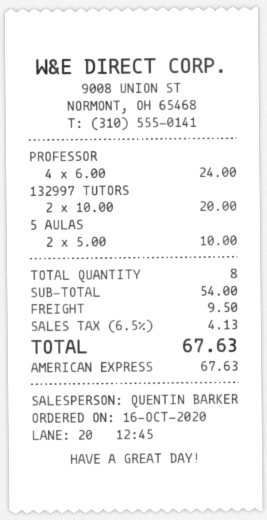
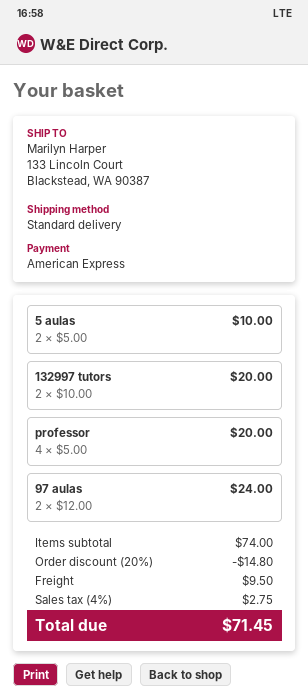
PROFESSOR: 4 x 6.00 = 24.00 -> 4 x 5.00 = 20.00
97 aulas: none -> 2 x 12.00 = 24.00
subtotal: 54.00 -> 74.00
discount: none -> 20% = 14.80
tax: 6.5% = 4.13 -> 4% = 2.75
total: 67.63 -> 71.45

